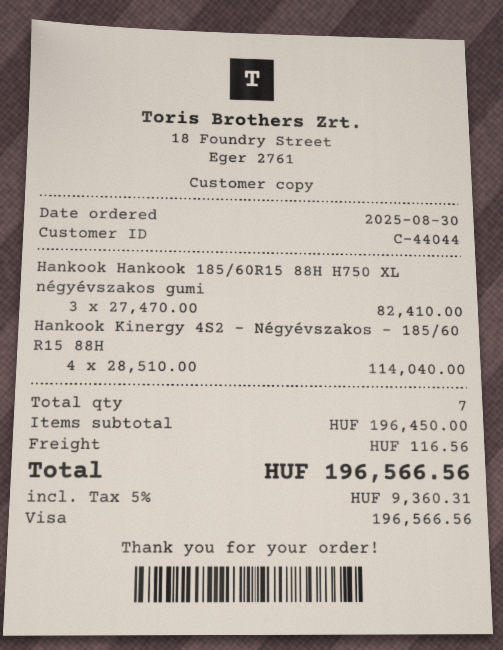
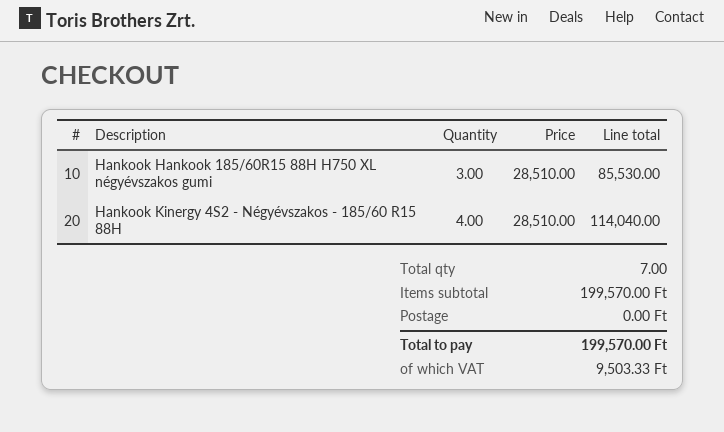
Hankook Hankook 185/60R15 88H H750 XL négyévszakos gumi: 3 x 27470.00 = 82410.00 -> 3 x 28510.00 = 85530.00
subtotal: 196450.00 -> 199570.00
shipping: 116.56 -> 0.00
tax: 9360.31 -> 9503.33
total: 196566.56 -> 199570.00

